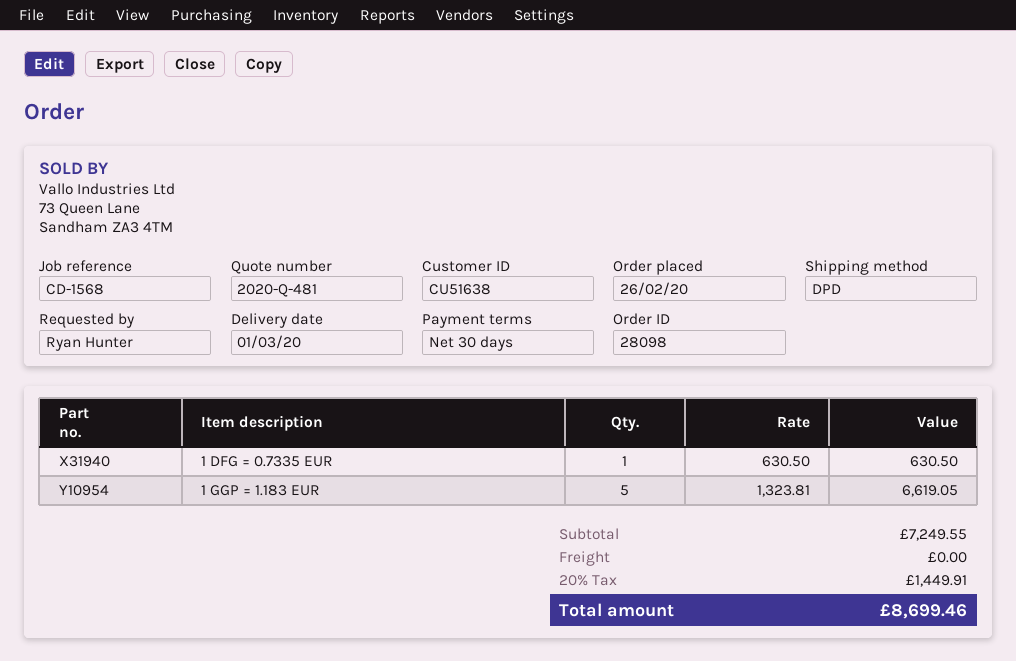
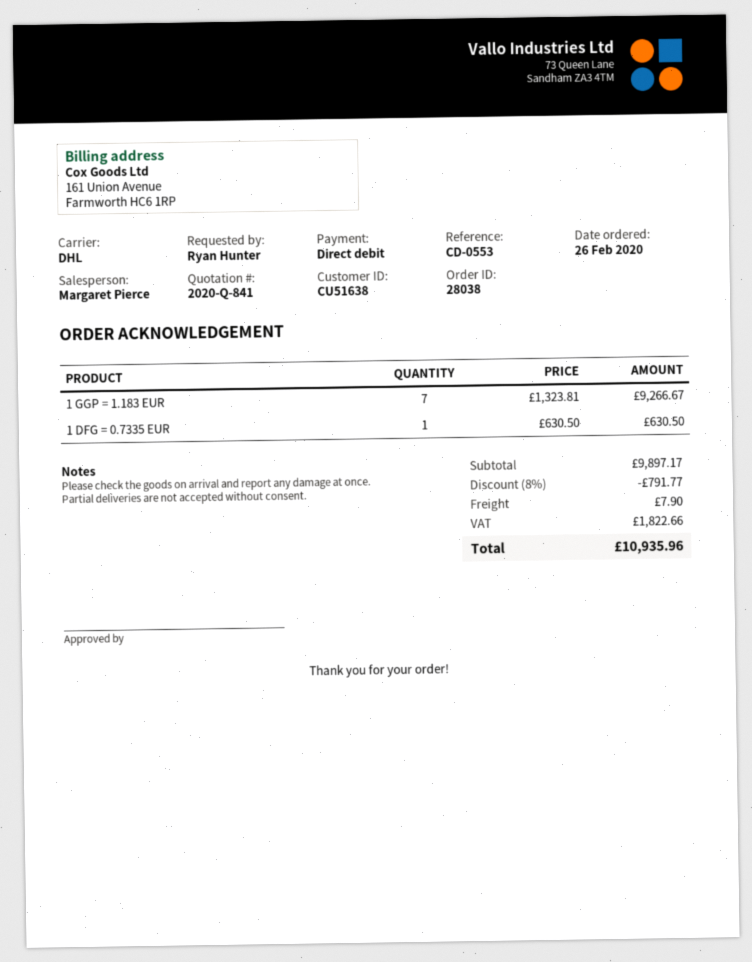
quote number: 2020-Q-481 -> 2020-Q-841
order number: 28098 -> 28038
reference: CD-1568 -> CD-0553
shipping method: DPD -> DHL
1 GGP = 1.183 EUR: 5 x 1323.81 = 6619.05 -> 7 x 1323.81 = 9266.67
subtotal: 7249.55 -> 9897.17
discount: none -> 8% = 791.77
shipping: 0.00 -> 7.90
tax: 1449.91 -> 1822.66
total: 8699.46 -> 10935.96

